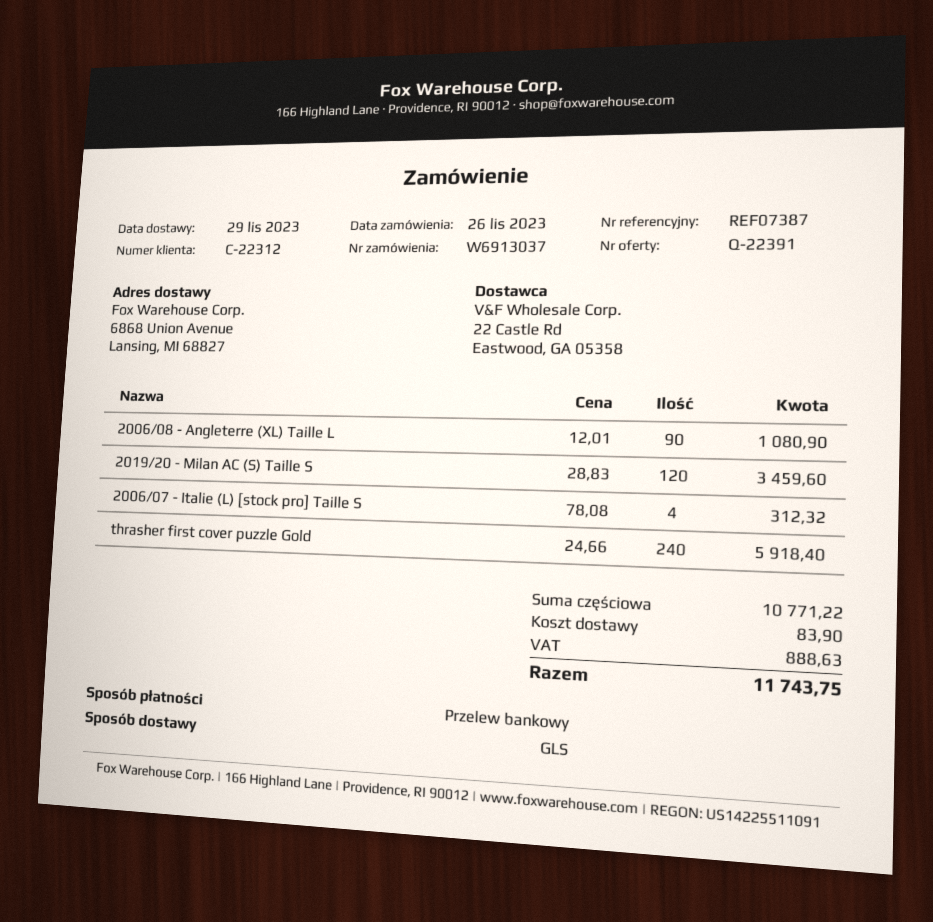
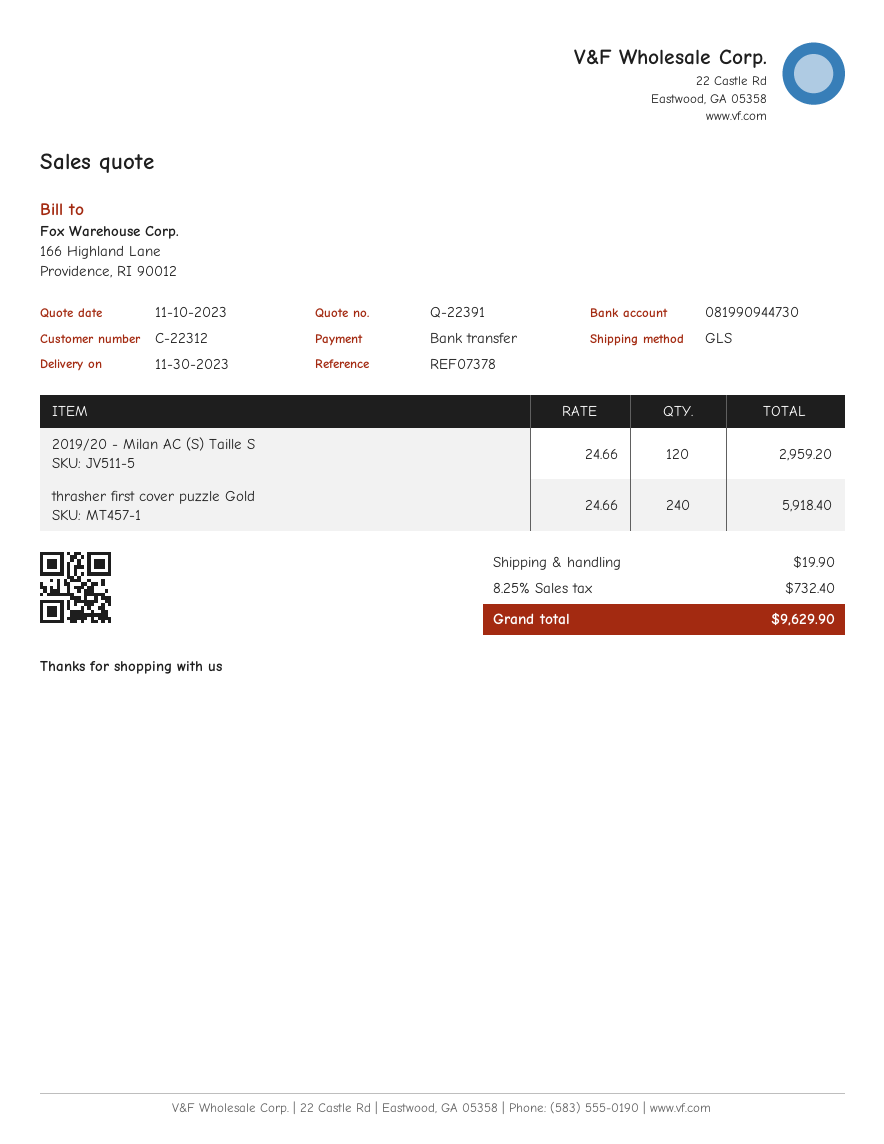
delivery date: 2023-11-29 -> 2023-11-30
reference: REF07387 -> REF07378
2006/08 - Angleterre (XL) Taille L: 90 x 12.01 = 1080.90 -> none
2019/20 - Milan AC (S) Taille S: 120 x 28.83 = 3459.60 -> 120 x 24.66 = 2959.20
2006/07 - Italie (L) [stock pro] Taille S: 4 x 78.08 = 312.32 -> none
shipping: 83.90 -> 19.90
tax: 888.63 -> 732.40
total: 11743.75 -> 9629.90

